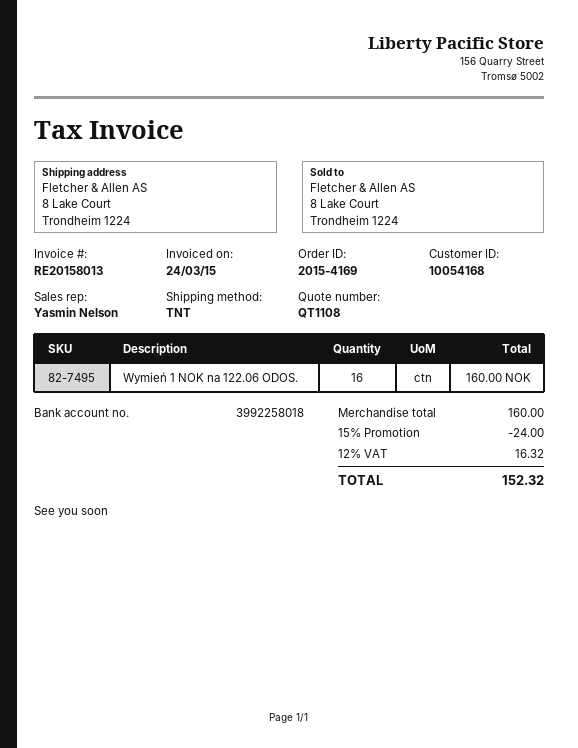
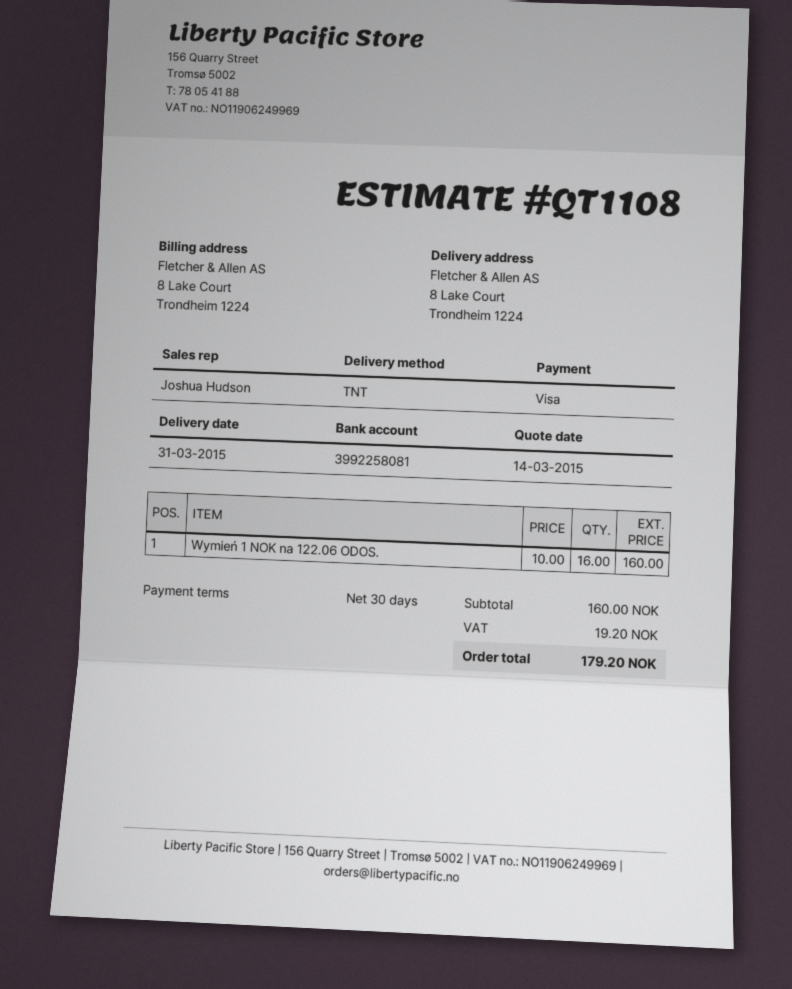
sales rep: Yasmin Nelson -> Joshua Hudson
bank account: 3992258018 -> 3992258081
discount: 15% = 24.00 -> none
tax: 16.32 -> 19.20
total: 152.32 -> 179.20

